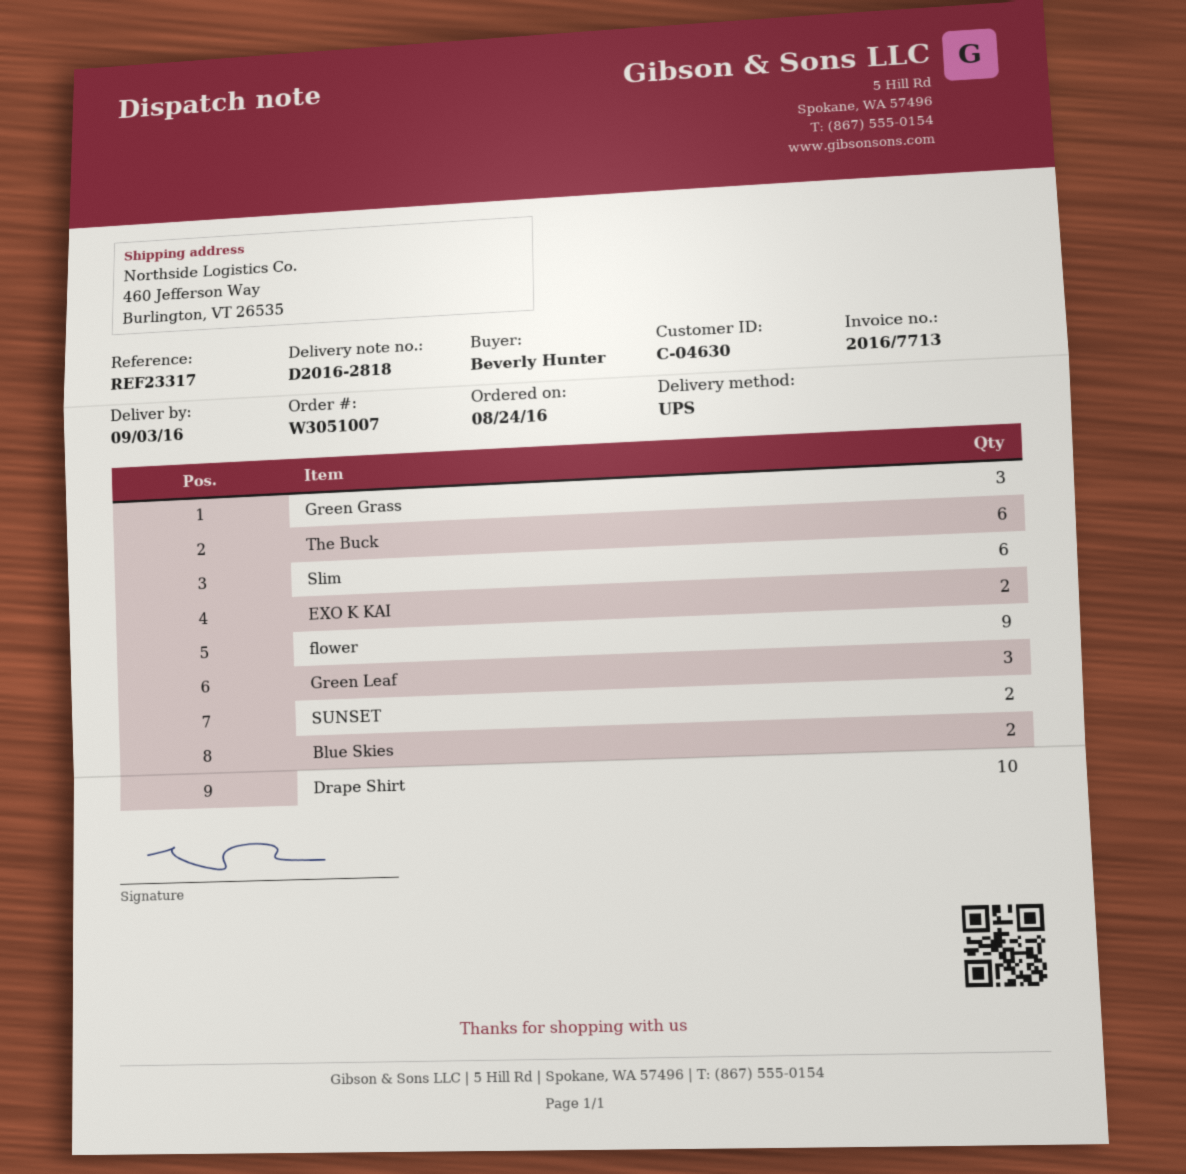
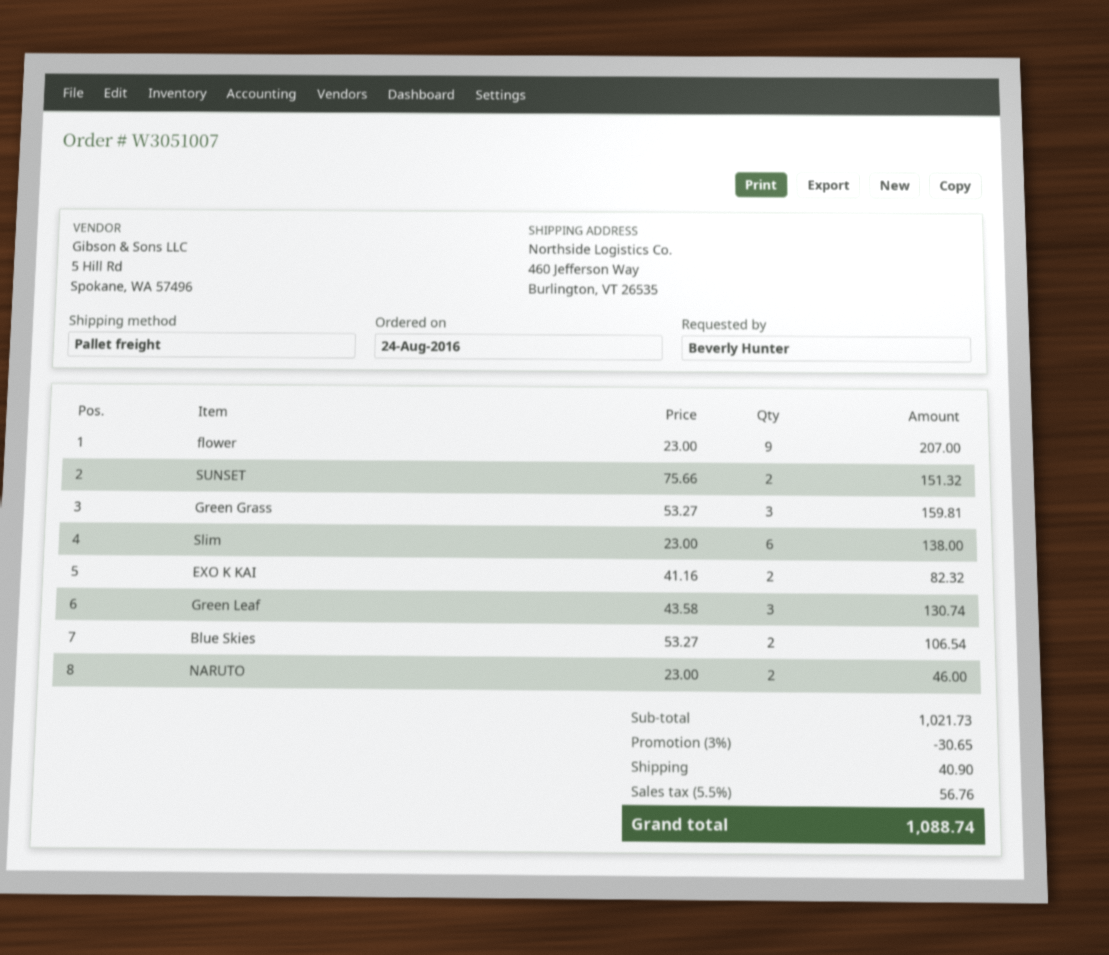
shipping method: UPS -> pallet freight
The Buck: 6 -> none
Drape Shirt: 10 -> none
NARUTO: none -> 2

